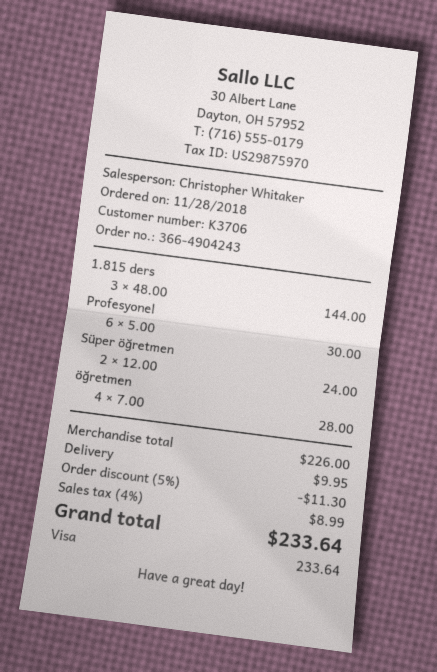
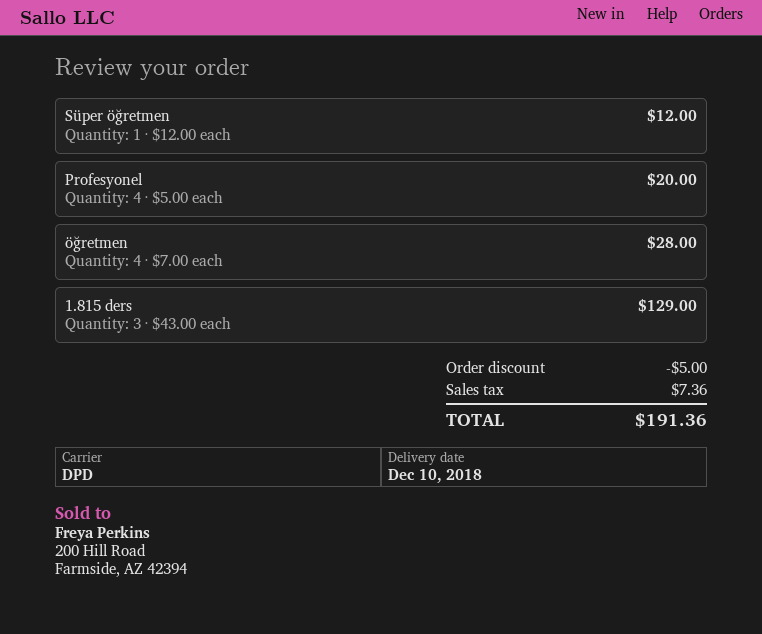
1.815 ders: 3 x 48.00 = 144.00 -> 3 x 43.00 = 129.00
Profesyonel: 6 x 5.00 = 30.00 -> 4 x 5.00 = 20.00
Süper öğretmen: 2 x 12.00 = 24.00 -> 1 x 12.00 = 12.00
discount: 11.30 -> 5.00
shipping: 9.95 -> none
tax: 8.99 -> 7.36
total: 233.64 -> 191.36

